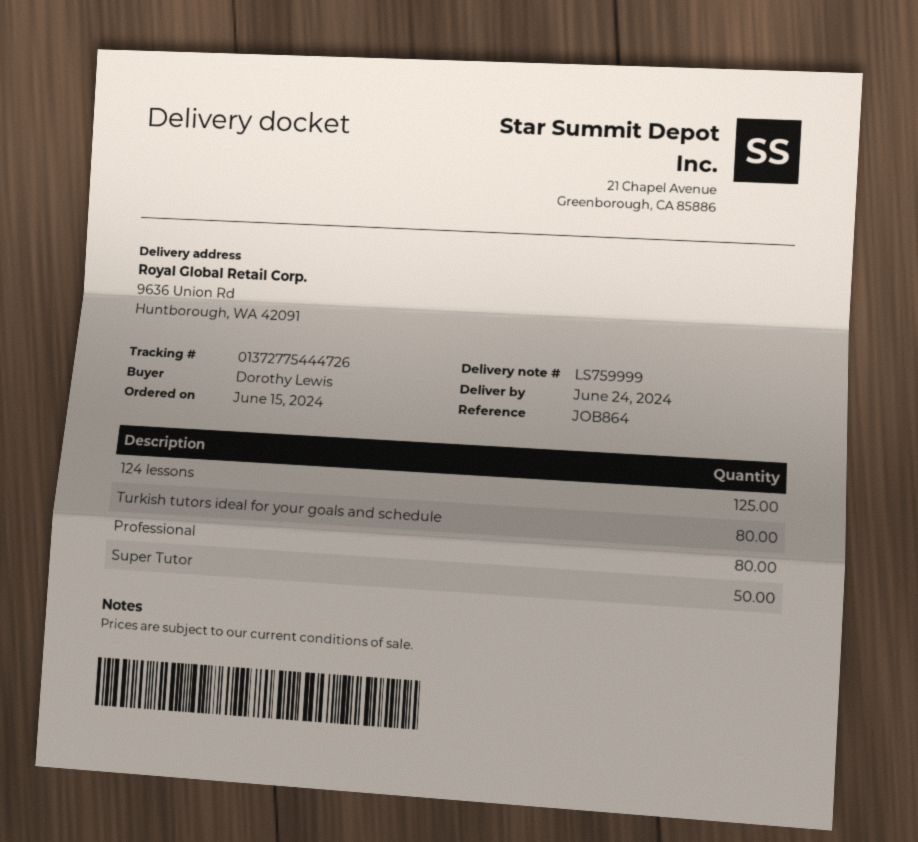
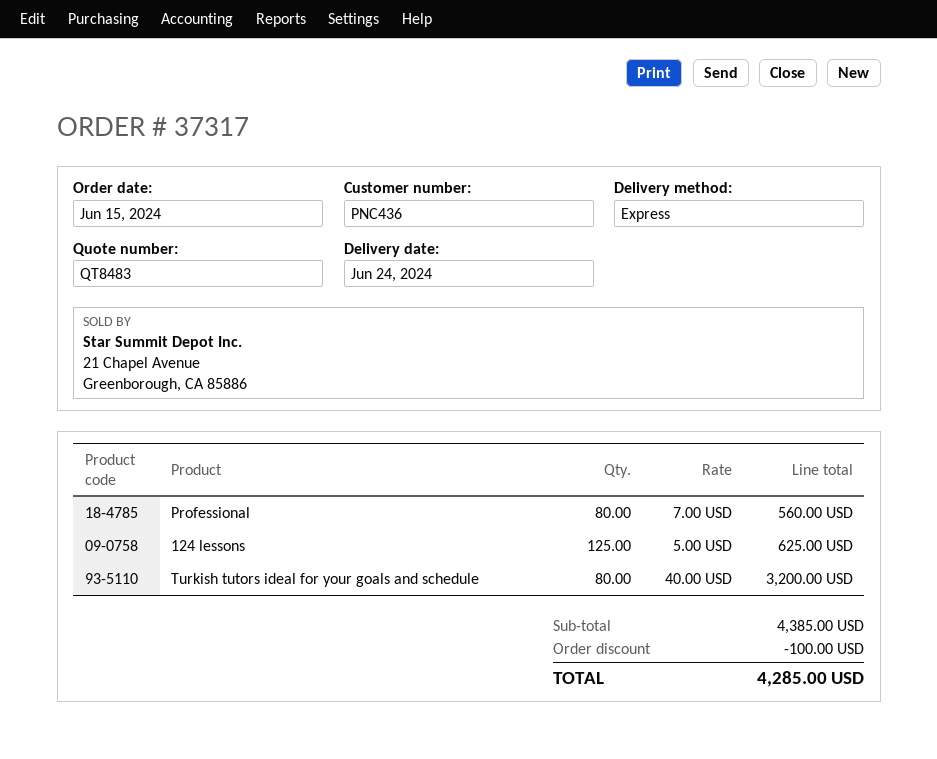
Super Tutor: 50 -> none

